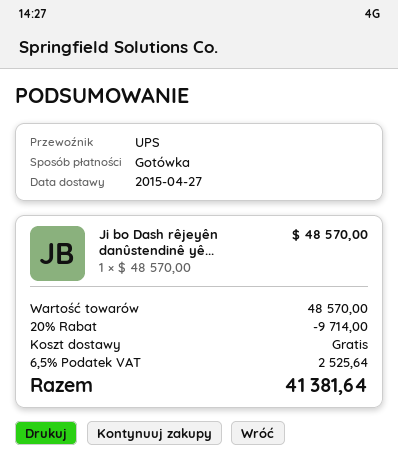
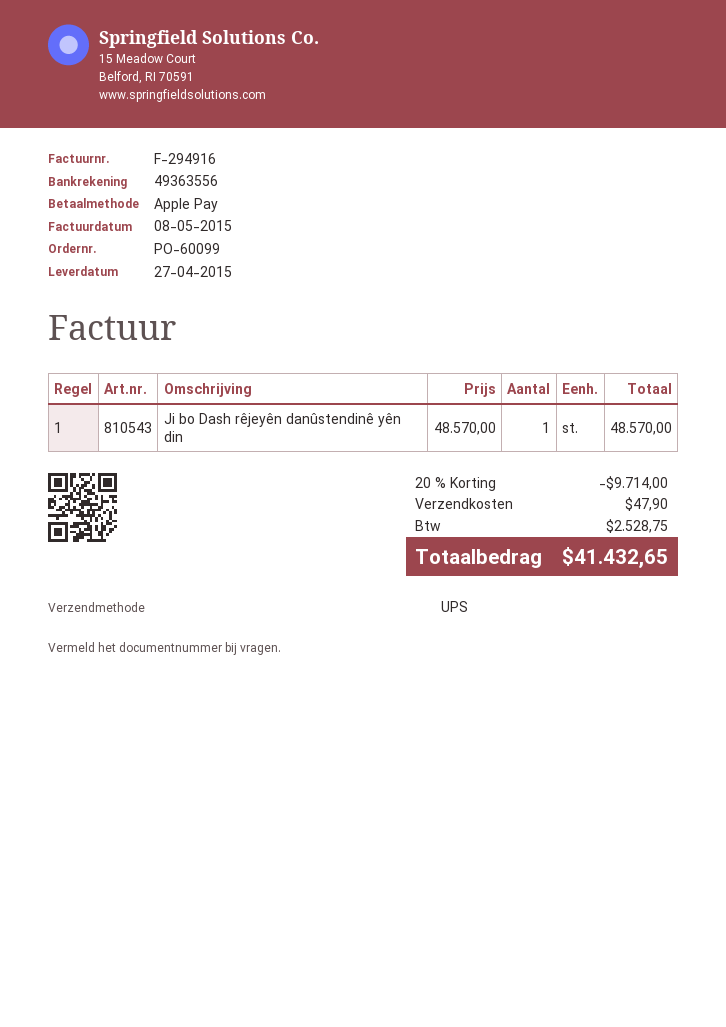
payment method: cash -> Apple Pay
shipping: 0.00 -> 47.90
tax: 2525.64 -> 2528.75
total: 41381.64 -> 41432.65

